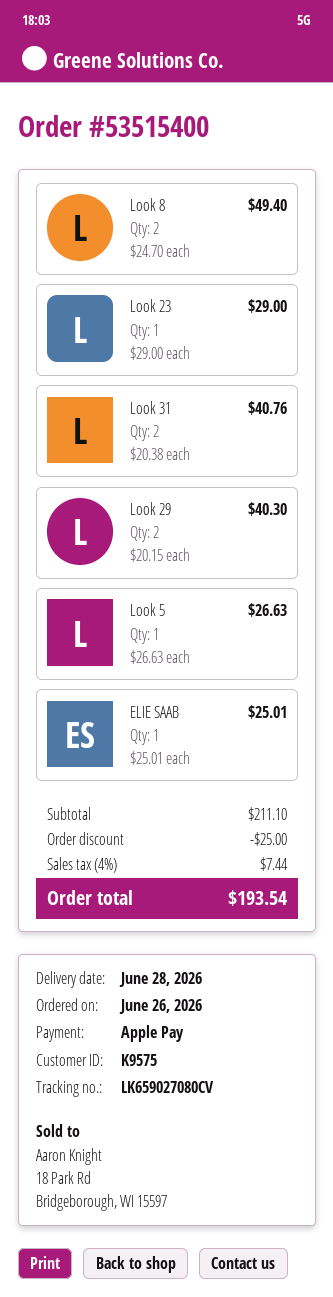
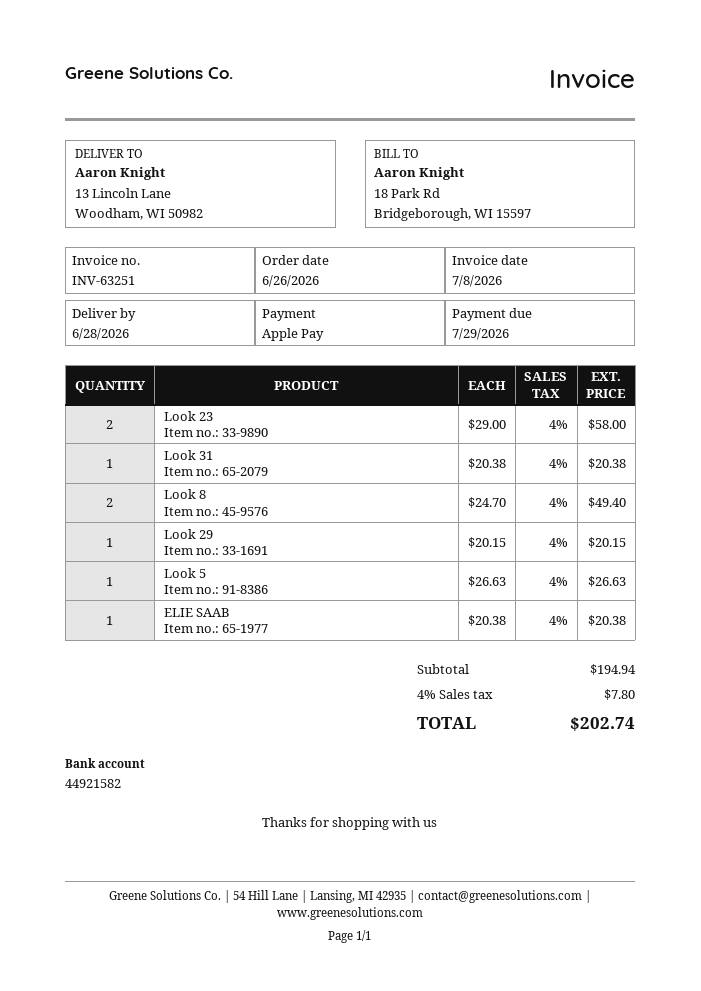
Look 23: 1 x 29.00 = 29.00 -> 2 x 29.00 = 58.00
Look 31: 2 x 20.38 = 40.76 -> 1 x 20.38 = 20.38
Look 29: 2 x 20.15 = 40.30 -> 1 x 20.15 = 20.15
ELIE SAAB: 1 x 25.01 = 25.01 -> 1 x 20.38 = 20.38
subtotal: 211.10 -> 194.94
discount: 25.00 -> none
tax: 4% = 7.44 -> 4% = 7.80
total: 193.54 -> 202.74

